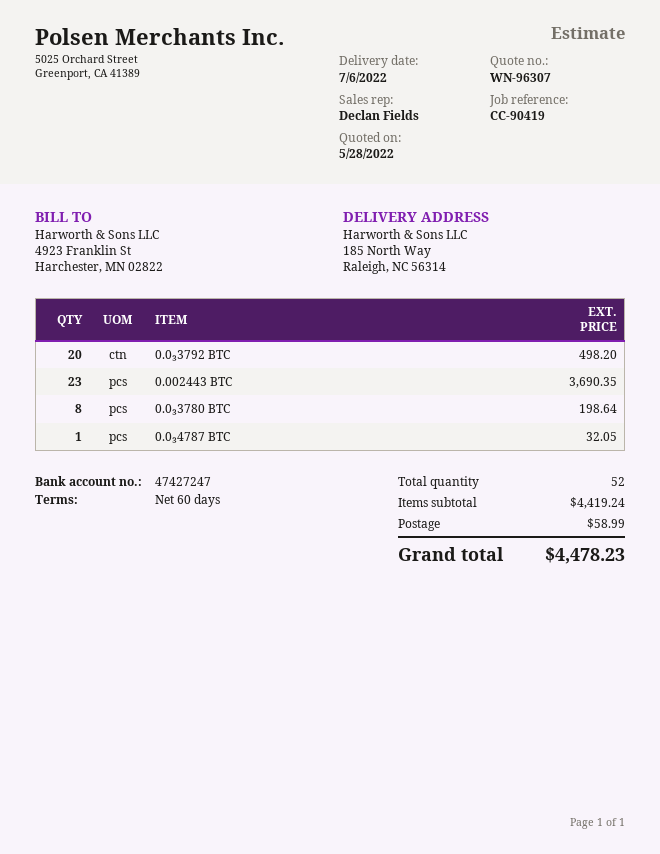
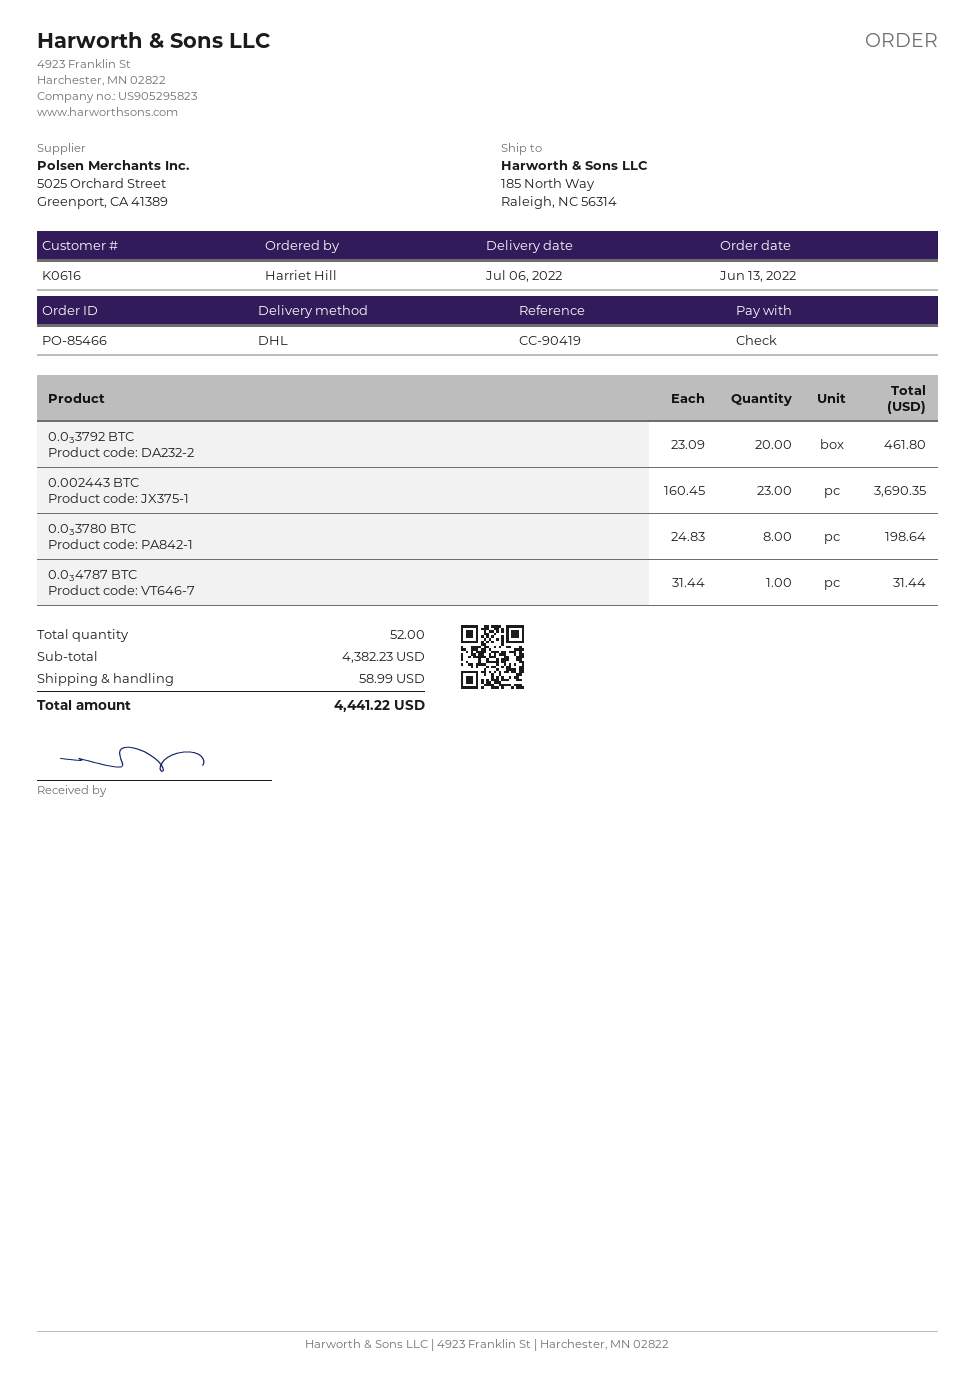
0.0₃3792 BTC: 20 for 498.20 -> 20 for 461.80
0.0₃4787 BTC: 1 for 32.05 -> 1 for 31.44
subtotal: 4419.24 -> 4382.23
total: 4478.23 -> 4441.22

